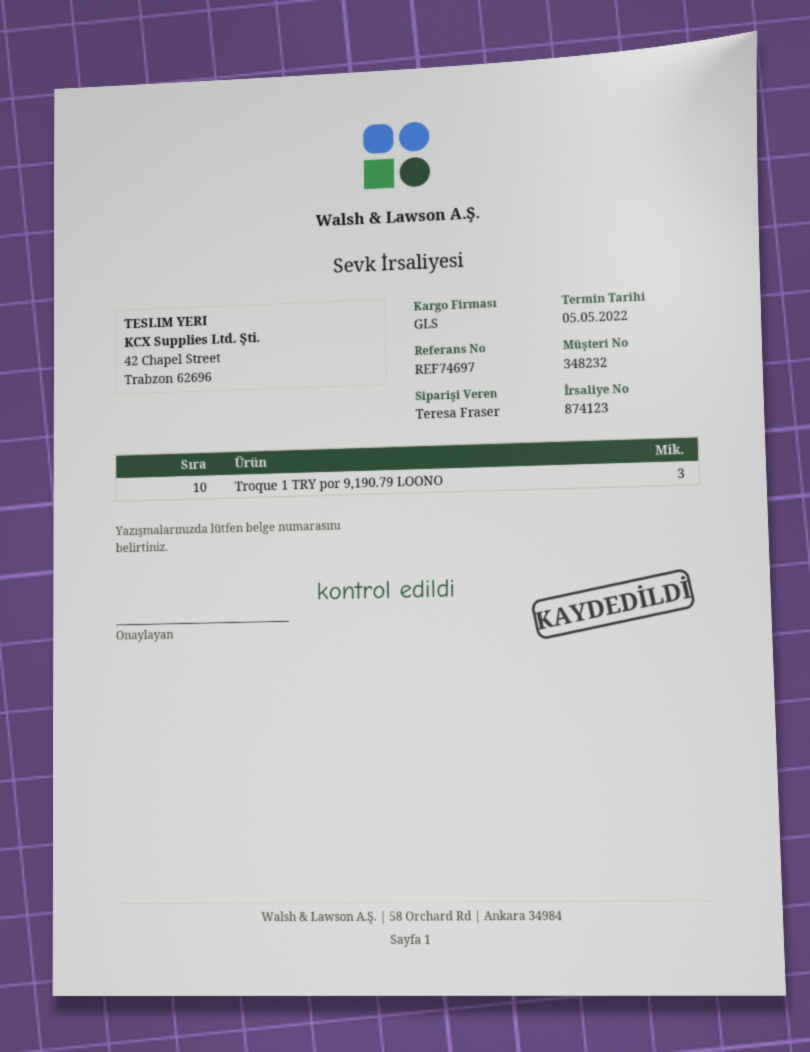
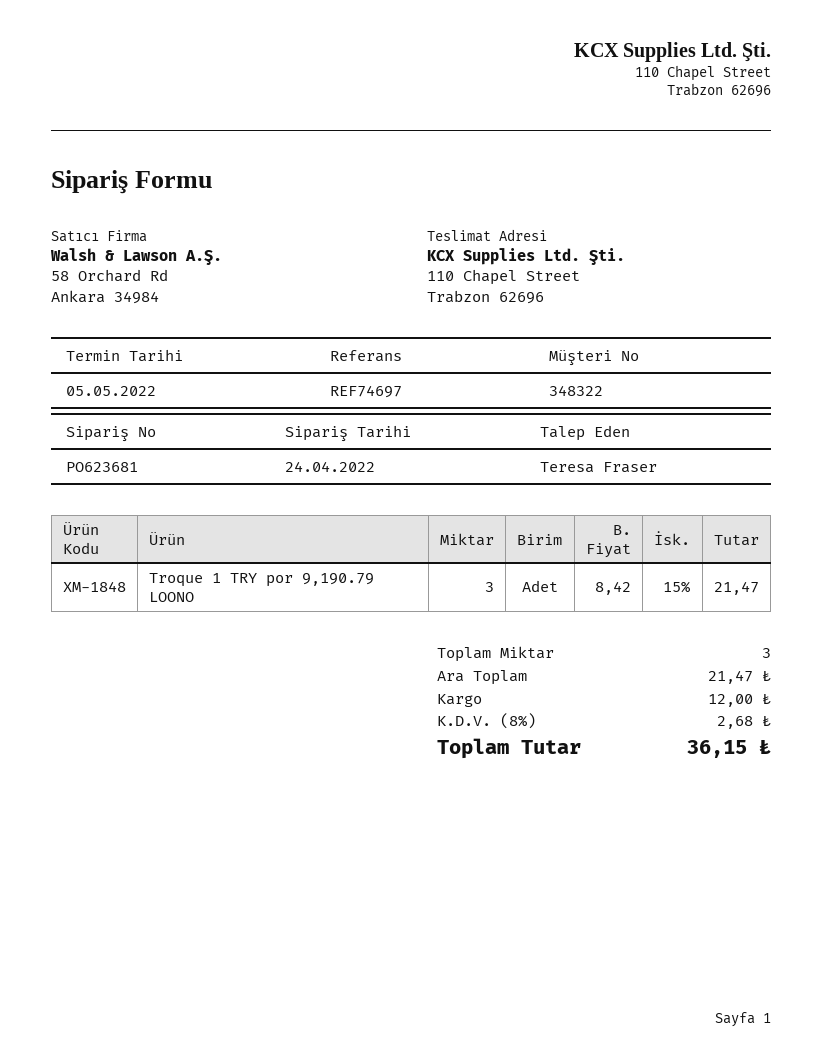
customer number: 348232 -> 348322
ship to: 42 Chapel Street, Trabzon 62696 -> 110 Chapel Street, Trabzon 62696

